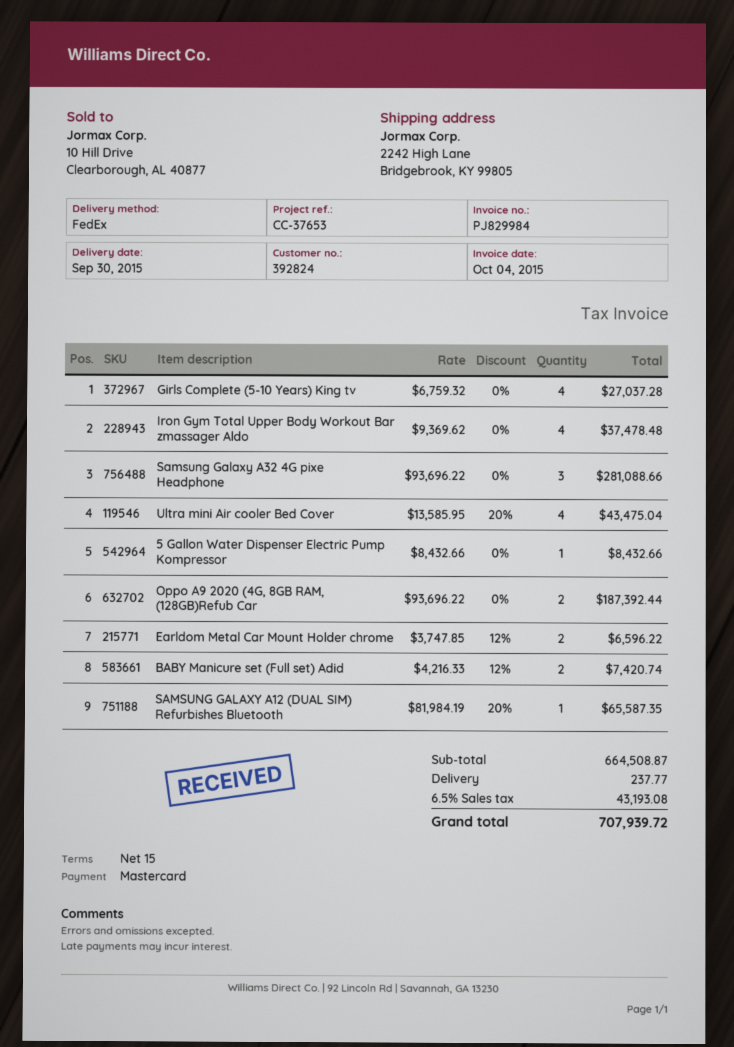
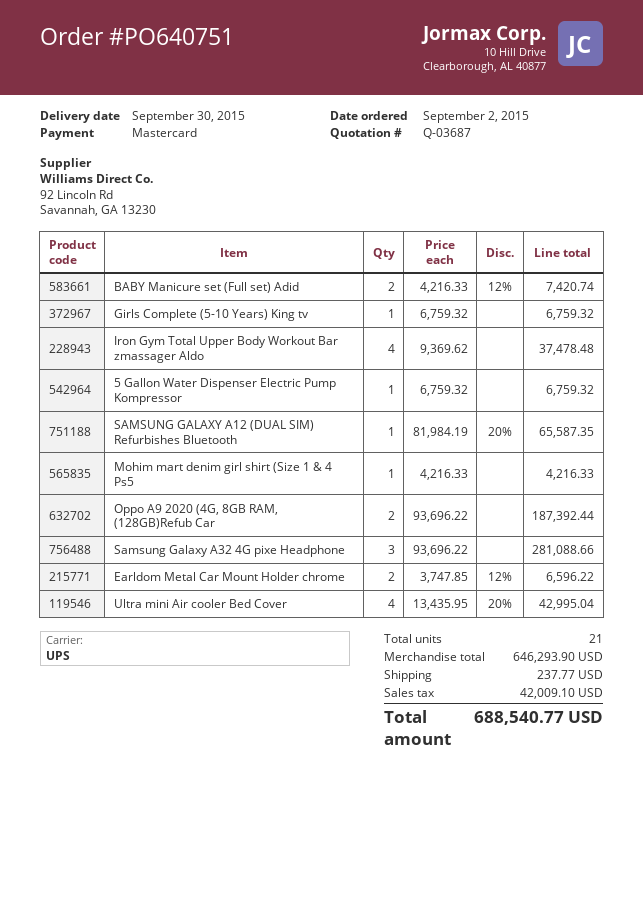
shipping method: FedEx -> UPS
Girls Complete (5-10 Years) King tv: 4 x 6759.32 = 27037.28 -> 1 x 6759.32 = 6759.32
Ultra mini Air cooler Bed Cover: 4 x 13585.95 - 20% = 43475.04 -> 4 x 13435.95 - 20% = 42995.04
5 Gallon Water Dispenser Electric Pump Kompressor: 1 x 8432.66 = 8432.66 -> 1 x 6759.32 = 6759.32
Mohim mart denim girl shirt (Size 1 & 4 Ps5: none -> 1 x 4216.33 = 4216.33
subtotal: 664508.87 -> 646293.90
tax: 43193.08 -> 42009.10
total: 707939.72 -> 688540.77

